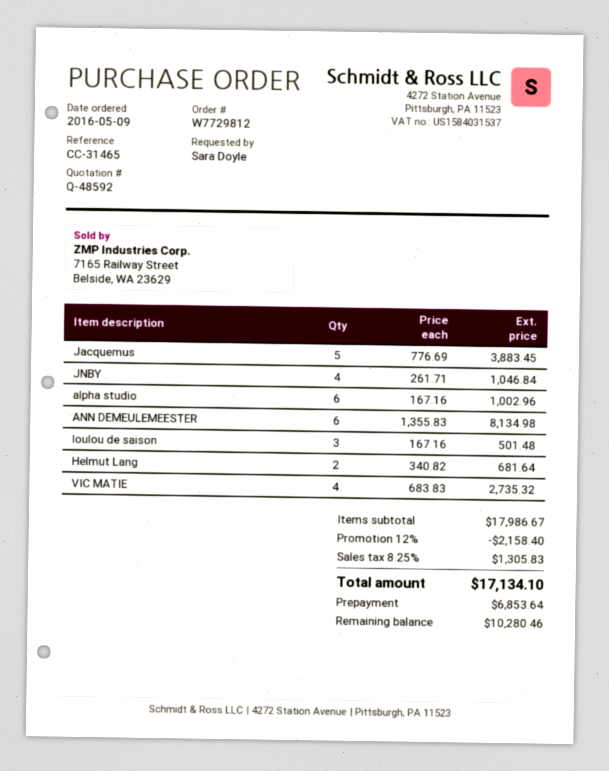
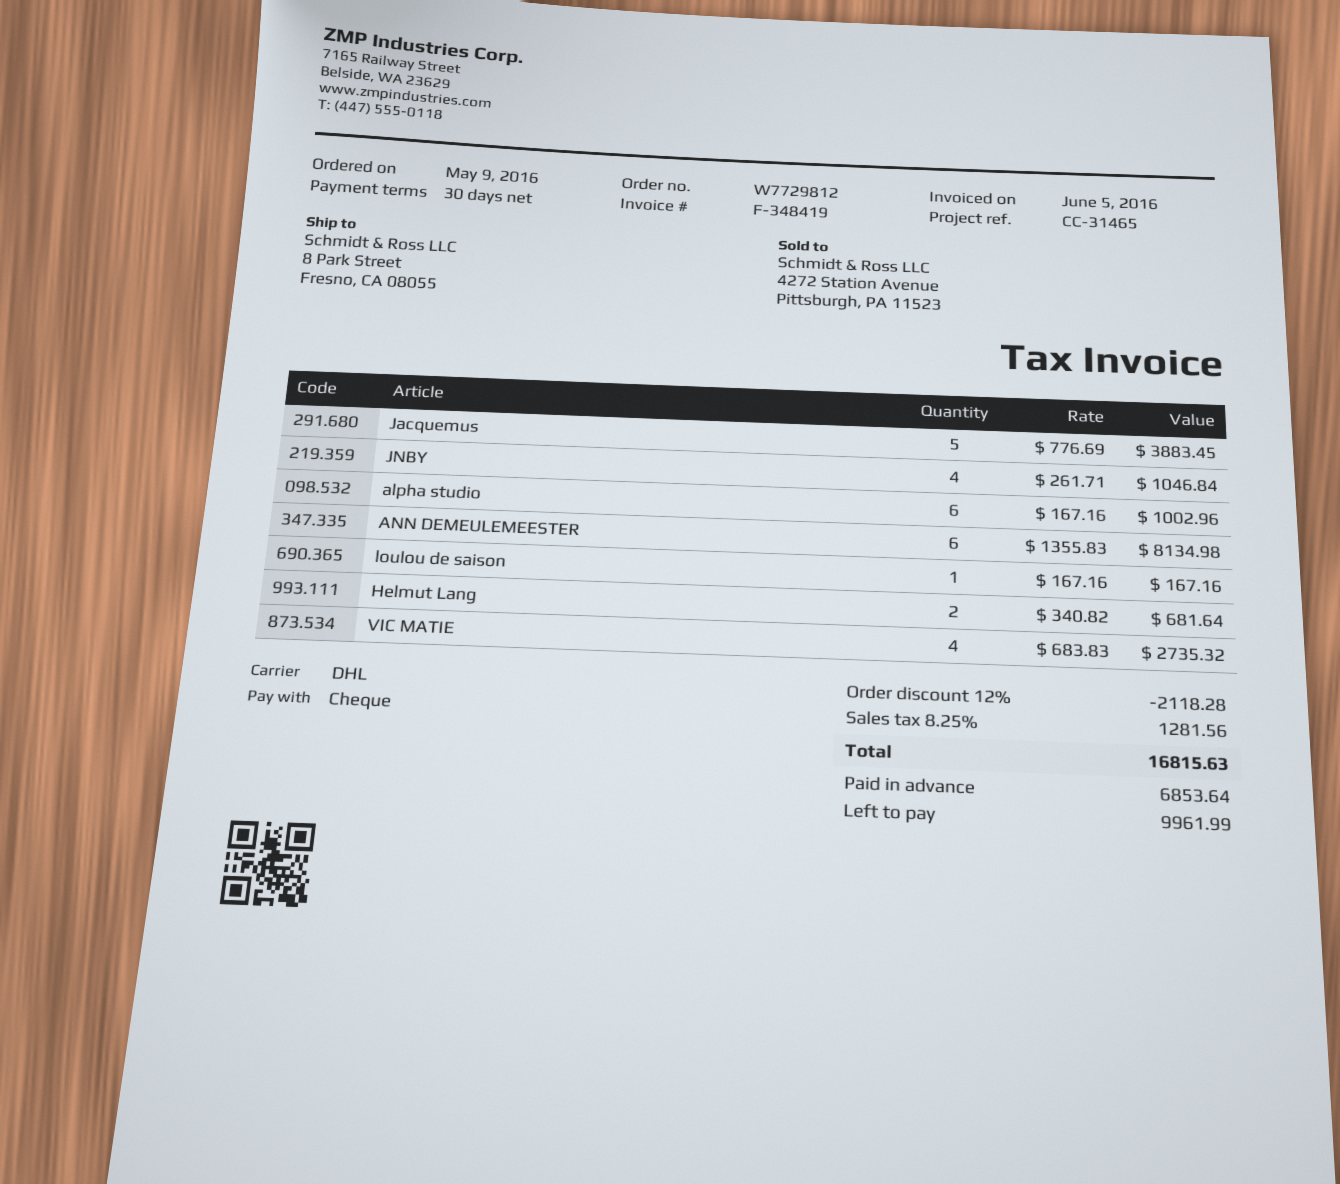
loulou de saison: 3 x 167.16 = 501.48 -> 1 x 167.16 = 167.16
discount: 12% = 2158.40 -> 12% = 2118.28
tax: 8.25% = 1305.83 -> 8.25% = 1281.56
total: 17134.10 -> 16815.63
balance: 10280.46 -> 9961.99

